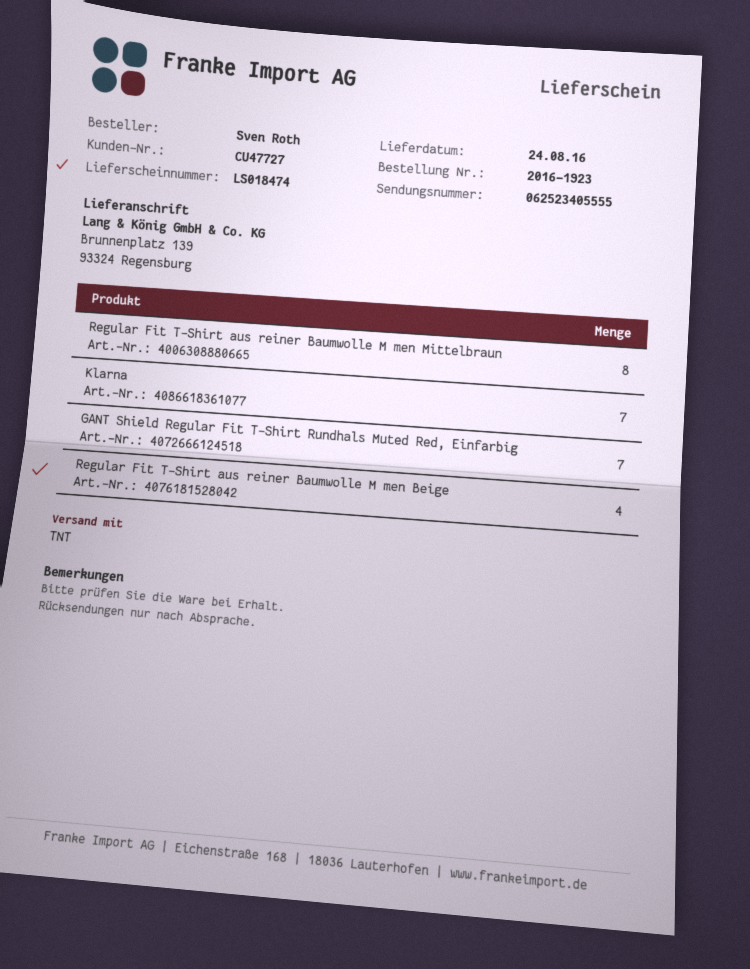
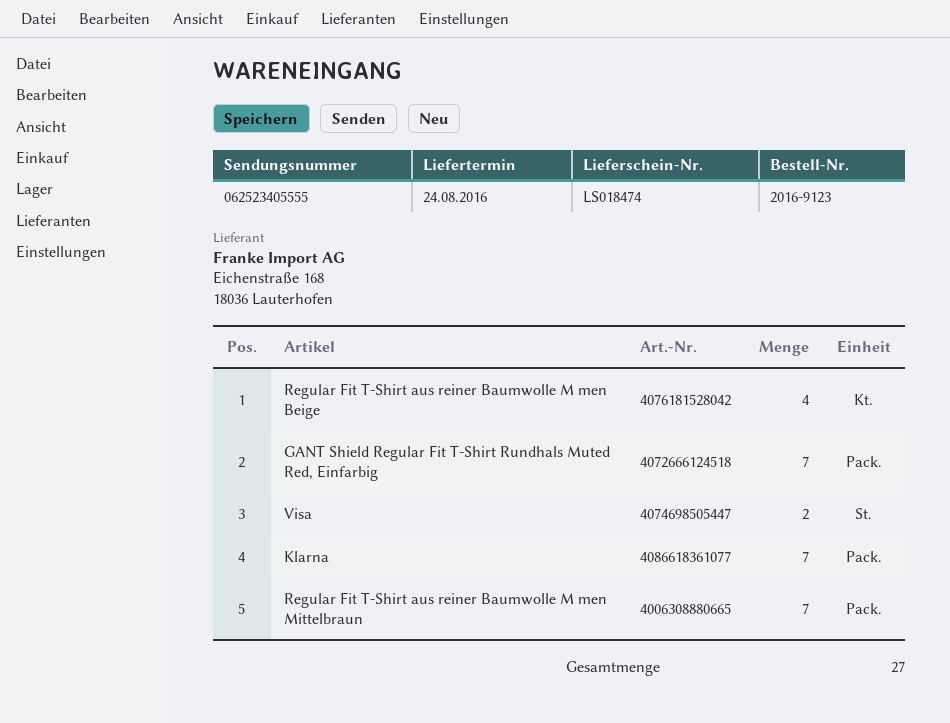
order number: 2016-1923 -> 2016-9123
Regular Fit T-Shirt aus reiner Baumwolle M men Mittelbraun: 8 -> 7
Visa: none -> 2

